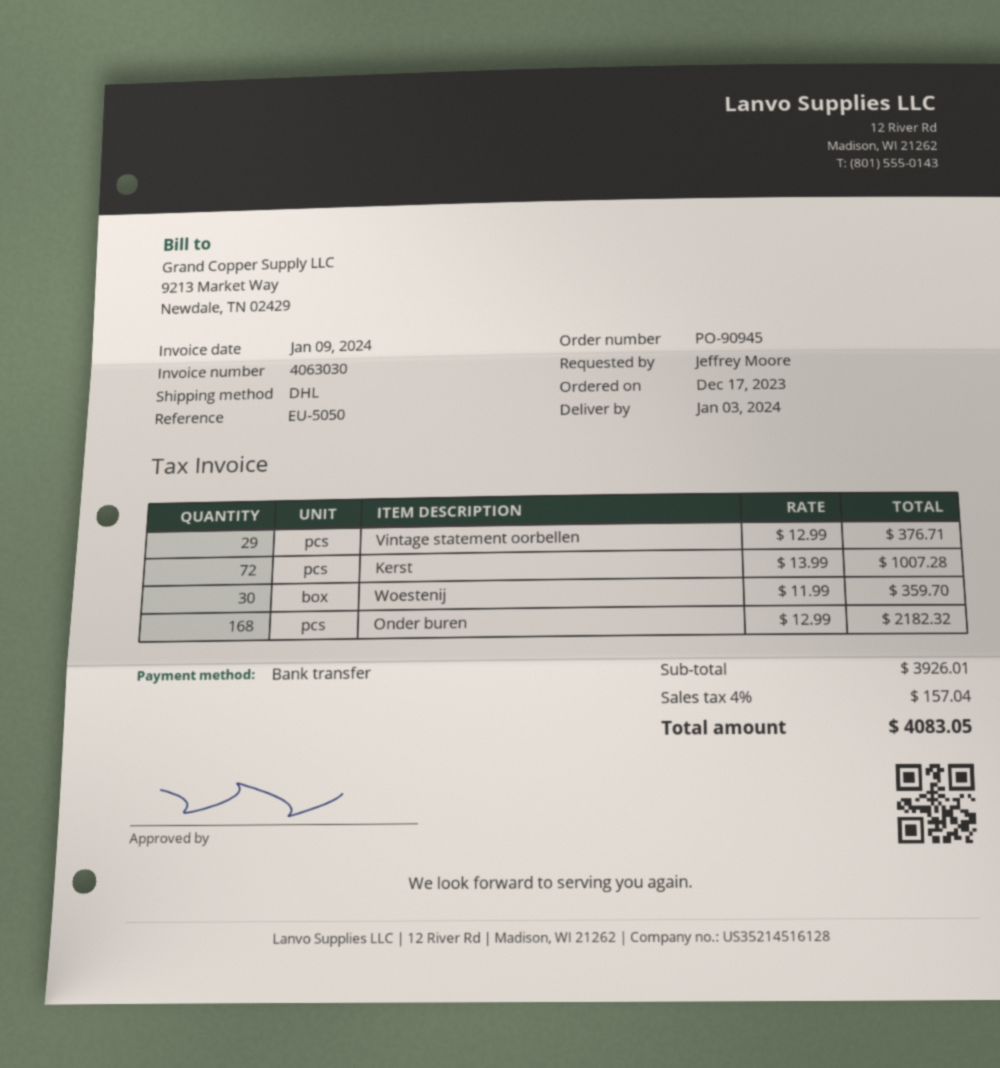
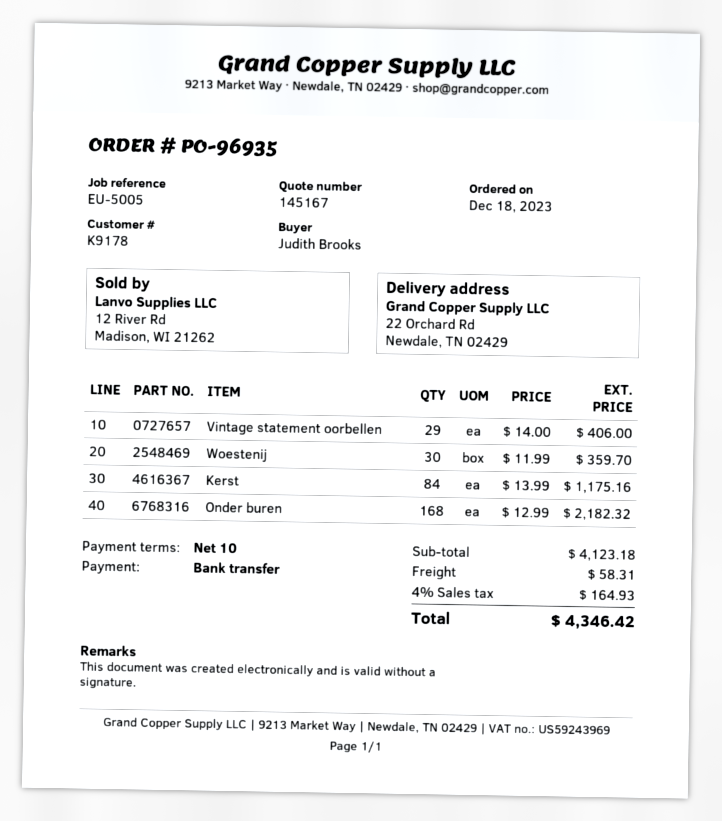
order number: PO-90945 -> PO-96935
order date: 2023-12-17 -> 2023-12-18
reference: EU-5050 -> EU-5005
ordered by: Jeffrey Moore -> Judith Brooks
Vintage statement oorbellen: 29 x 12.99 = 376.71 -> 29 x 14.00 = 406.00
Kerst: 72 x 13.99 = 1007.28 -> 84 x 13.99 = 1175.16
subtotal: 3926.01 -> 4123.18
shipping: none -> 58.31
tax: 4% = 157.04 -> 4% = 164.93
total: 4083.05 -> 4346.42

